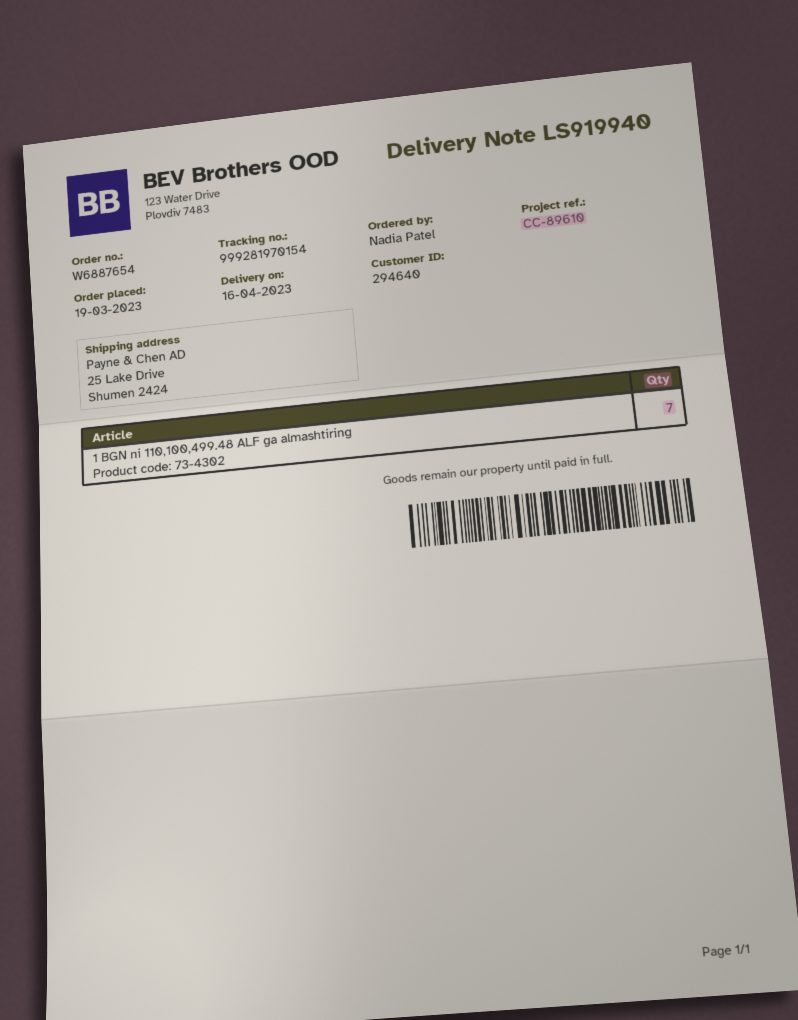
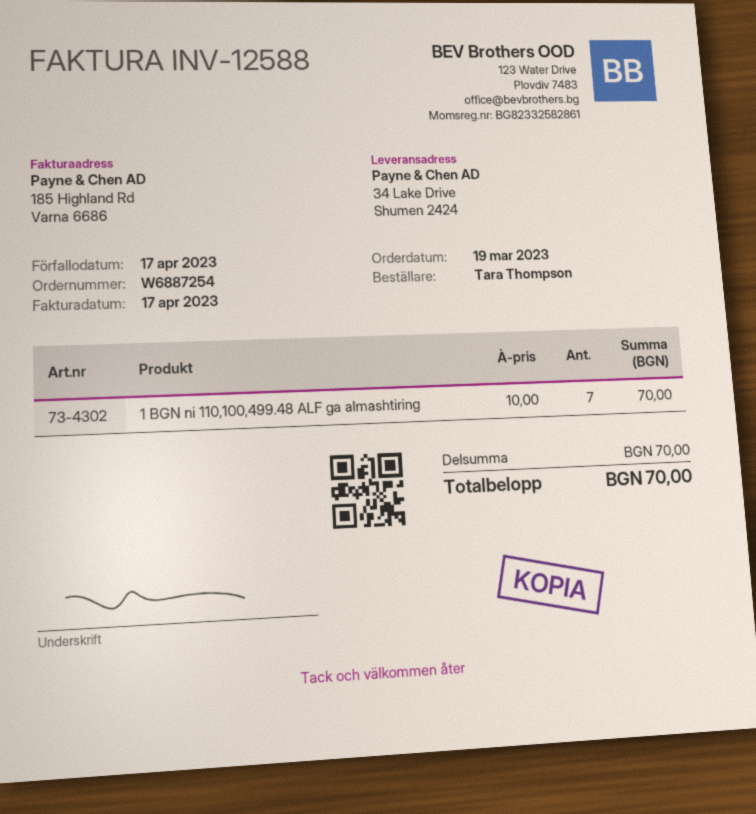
order number: W6887654 -> W6887254
ordered by: Nadia Patel -> Tara Thompson
ship to: 25 Lake Drive, Shumen 2424 -> 34 Lake Drive, Shumen 2424

